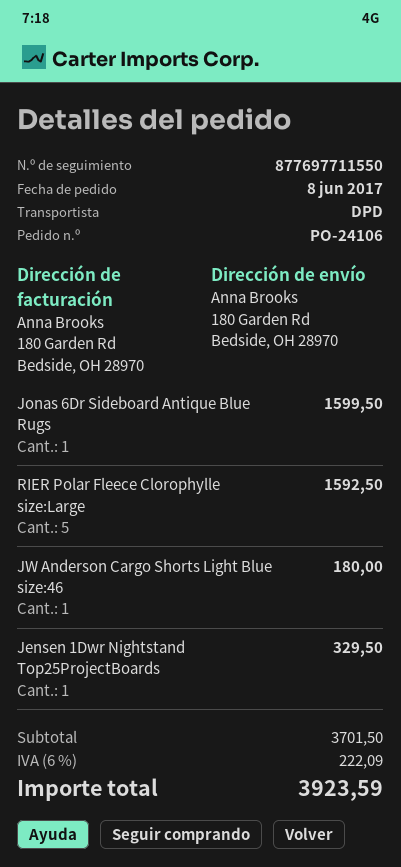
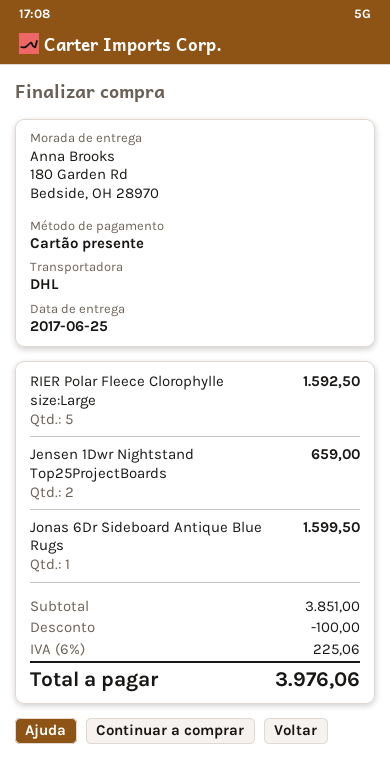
shipping method: DPD -> DHL
JW Anderson Cargo Shorts Light Blue size:46: 1 for 180.00 -> none
Jensen 1Dwr Nightstand Top25ProjectBoards: 1 for 329.50 -> 2 for 659.00
subtotal: 3701.50 -> 3851.00
discount: none -> 100.00
tax: 6% = 222.09 -> 6% = 225.06
total: 3923.59 -> 3976.06

